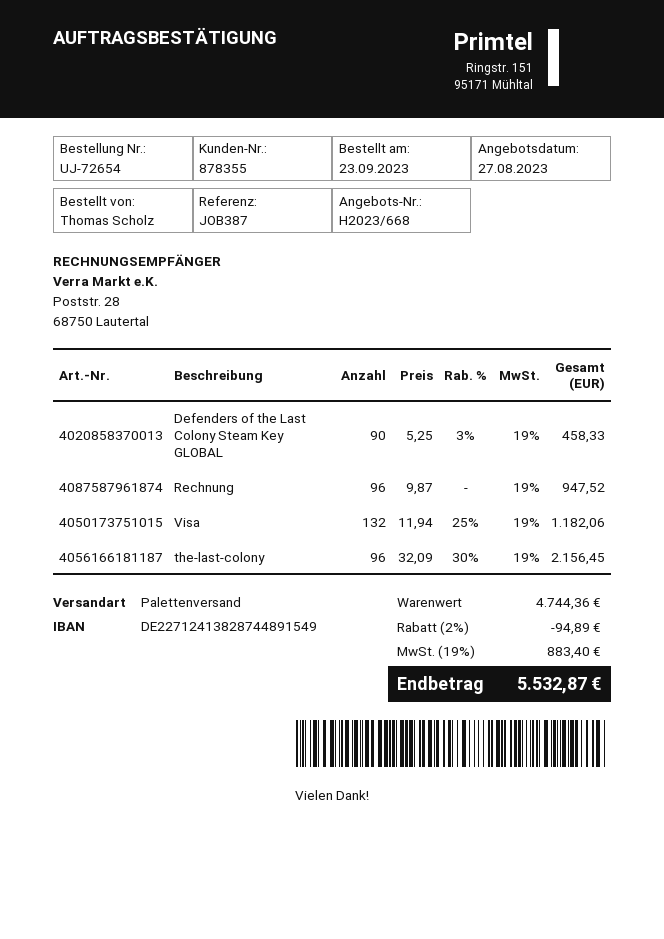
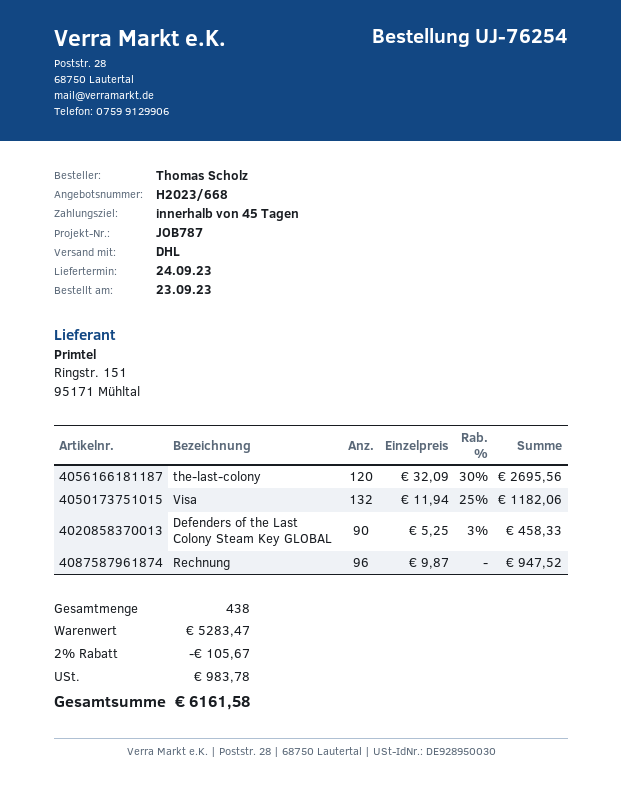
order number: UJ-72654 -> UJ-76254
reference: JOB387 -> JOB787
shipping method: pallet freight -> DHL
the-last-colony: 96 x 32.09 - 30% = 2156.45 -> 120 x 32.09 - 30% = 2695.56
subtotal: 4744.36 -> 5283.47
discount: 2% = 94.89 -> 2% = 105.67
tax: 883.40 -> 983.78
total: 5532.87 -> 6161.58

